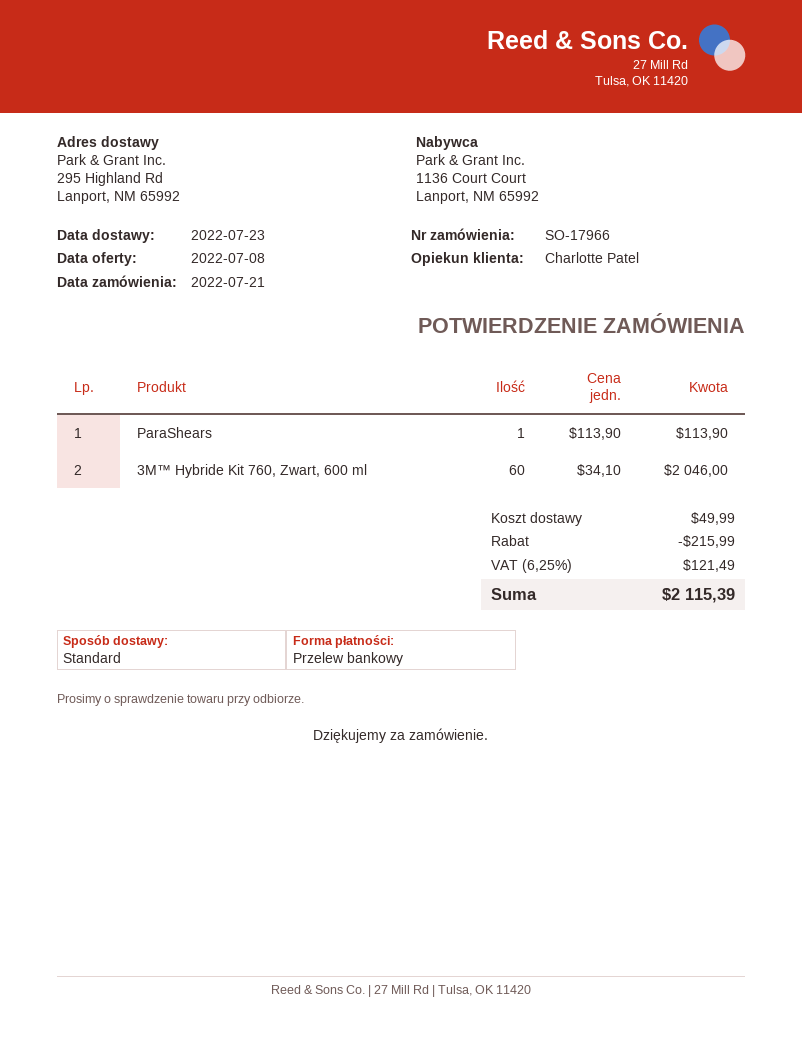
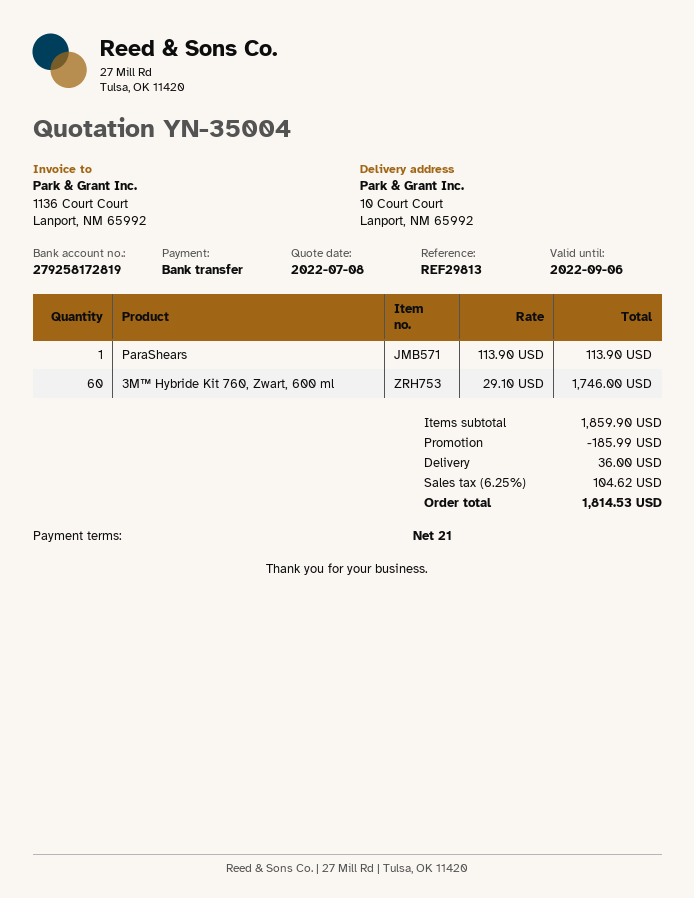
ship to: 295 Highland Rd, Lanport, NM 65992 -> 10 Court Court, Lanport, NM 65992
3M™ Hybride Kit 760, Zwart, 600 ml: 60 x 34.10 = 2046.00 -> 60 x 29.10 = 1746.00
discount: 215.99 -> 185.99
shipping: 49.99 -> 36.00
tax: 6.25% = 121.49 -> 6.25% = 104.62
total: 2115.39 -> 1814.53

